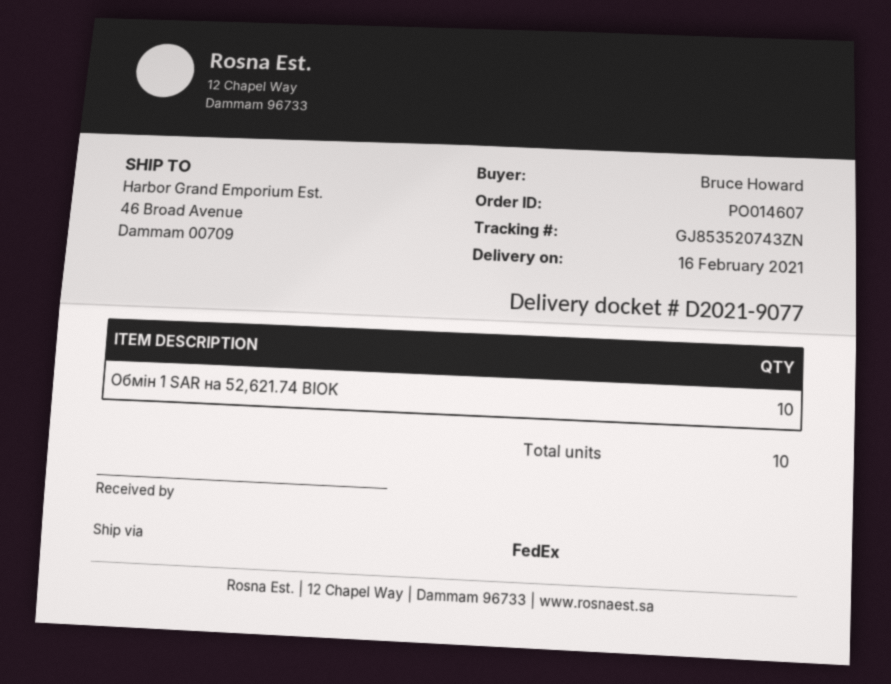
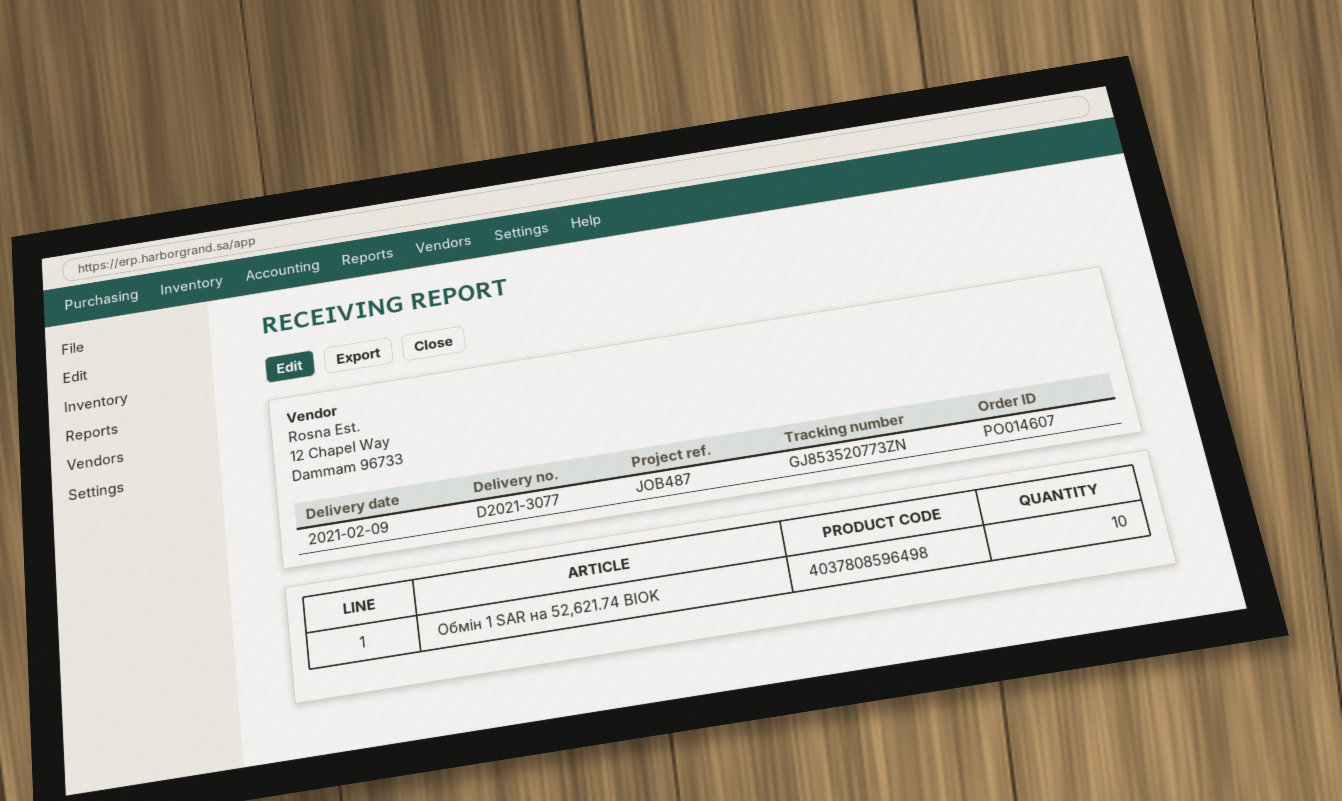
delivery note number: D2021-9077 -> D2021-3077
delivery date: 2021-02-16 -> 2021-02-09
tracking number: GJ853520743ZN -> GJ853520773ZN

